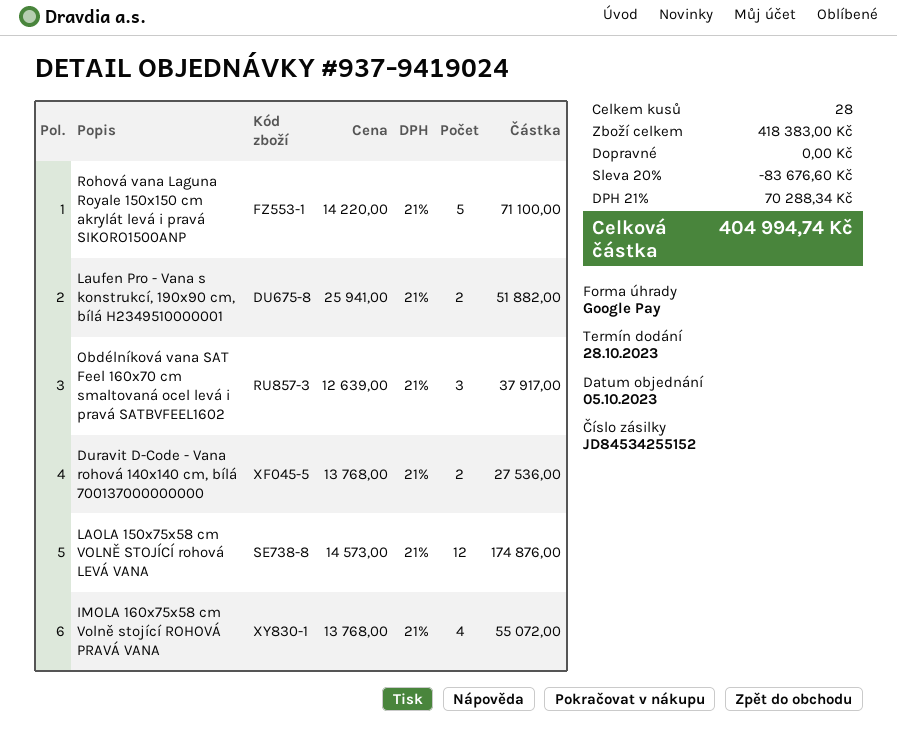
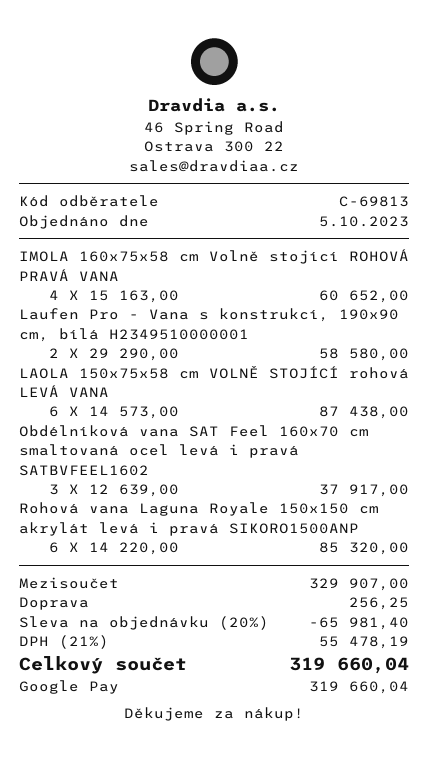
Rohová vana Laguna Royale 150x150 cm akrylát levá i pravá SIKORO1500ANP: 5 x 14220.00 = 71100.00 -> 6 x 14220.00 = 85320.00
Laufen Pro - Vana s konstrukcí, 190x90 cm, bílá H2349510000001: 2 x 25941.00 = 51882.00 -> 2 x 29290.00 = 58580.00
Duravit D-Code - Vana rohová 140x140 cm, bílá 700137000000000: 2 x 13768.00 = 27536.00 -> none
LAOLA 150x75x58 cm VOLNĚ STOJÍCÍ rohová LEVÁ VANA: 12 x 14573.00 = 174876.00 -> 6 x 14573.00 = 87438.00
IMOLA 160x75x58 cm Volně stojící ROHOVÁ PRAVÁ VANA: 4 x 13768.00 = 55072.00 -> 4 x 15163.00 = 60652.00
subtotal: 418383.00 -> 329907.00
discount: 20% = 83676.60 -> 20% = 65981.40
shipping: 0.00 -> 256.25
tax: 21% = 70288.34 -> 21% = 55478.19
total: 404994.74 -> 319660.04

